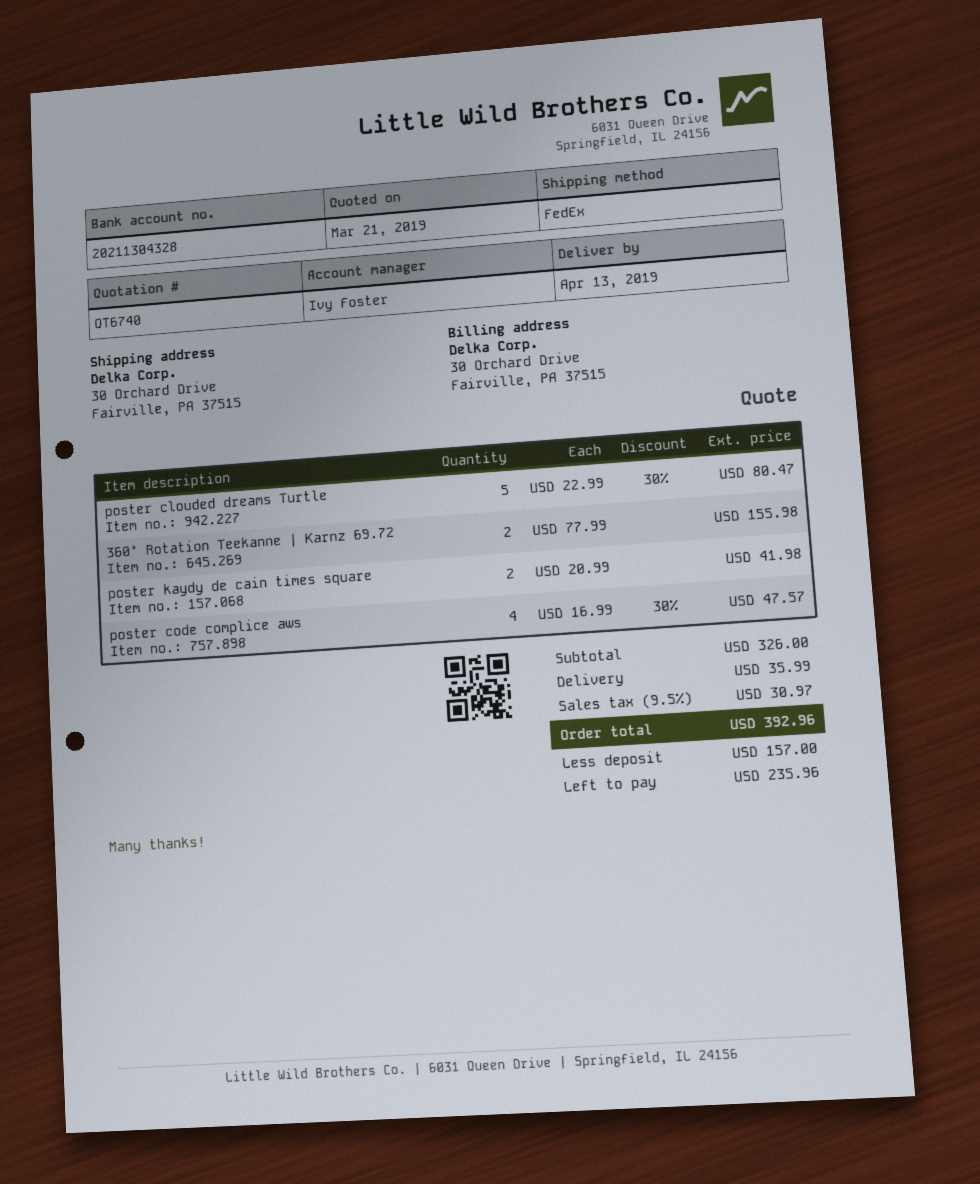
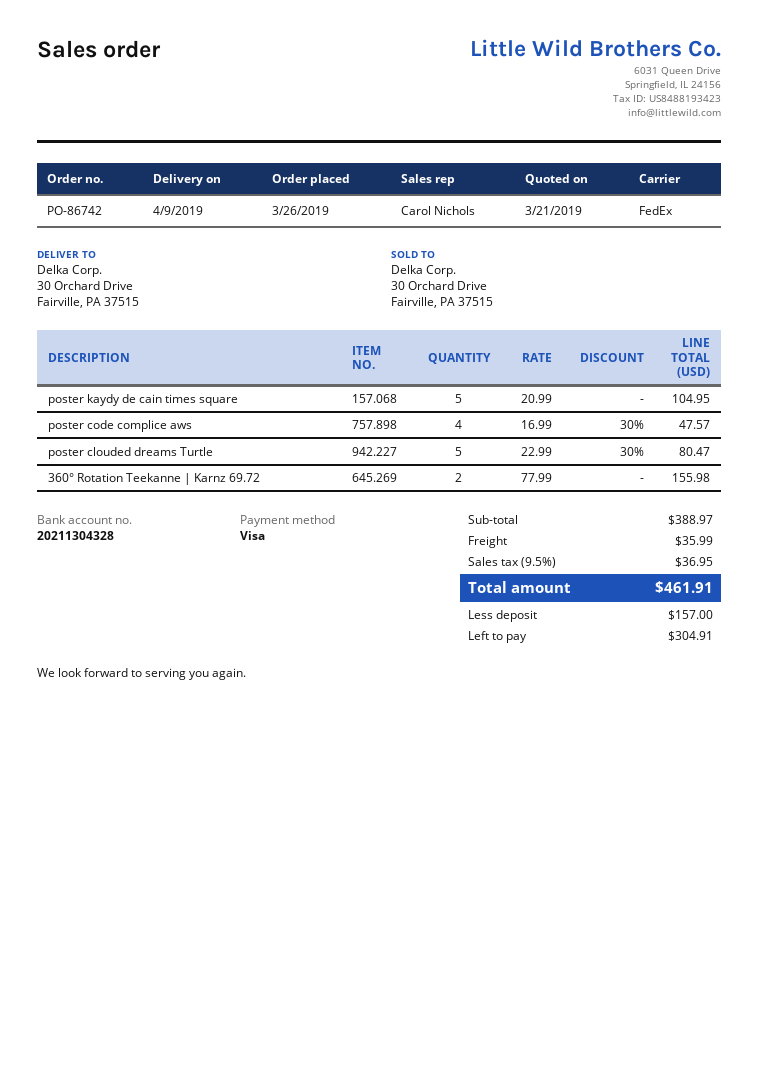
delivery date: 2019-04-13 -> 2019-04-09
sales rep: Ivy Foster -> Carol Nichols
poster kaydy de cain times square: 2 x 20.99 = 41.98 -> 5 x 20.99 = 104.95
subtotal: 326.00 -> 388.97
tax: 9.5% = 30.97 -> 9.5% = 36.95
total: 392.96 -> 461.91
balance: 235.96 -> 304.91

